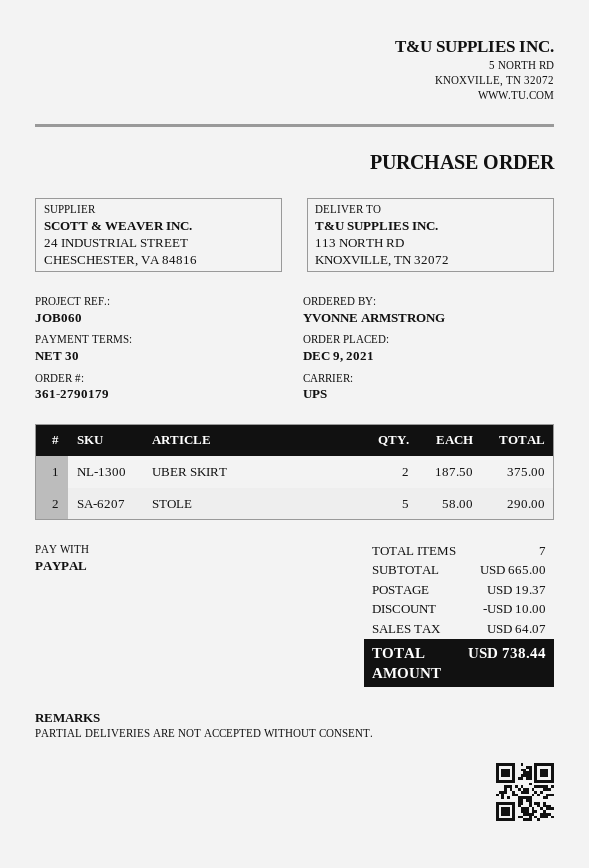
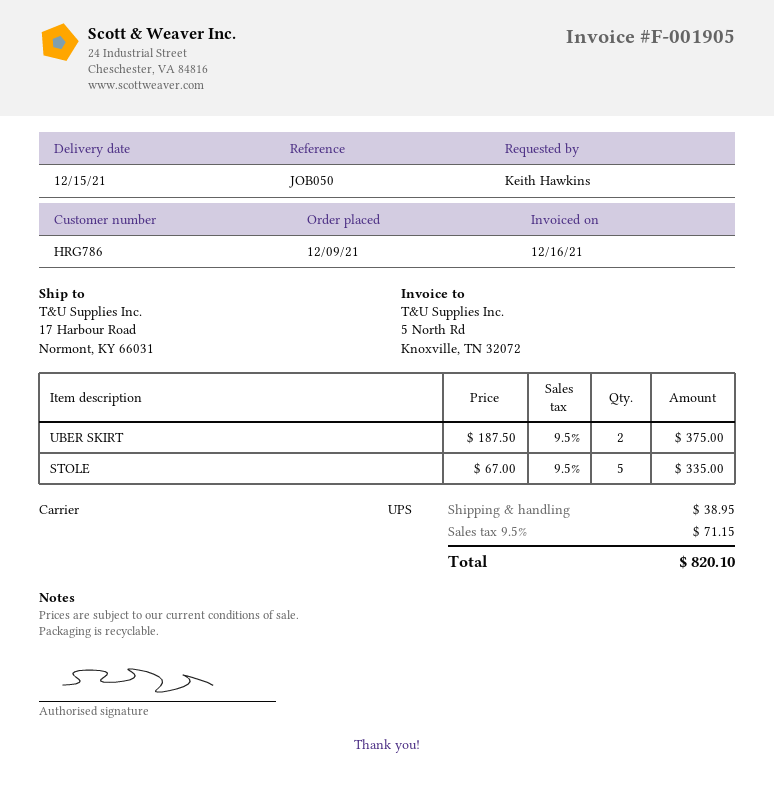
reference: JOB060 -> JOB050
ordered by: YVONNE ARMSTRONG -> Keith Hawkins
ship to: 113 NORTH RD, KNOXVILLE, TN 32072 -> 17 Harbour Road, Normont, KY 66031
STOLE: 5 x 58.00 = 290.00 -> 5 x 67.00 = 335.00
discount: 10.00 -> none
shipping: 19.37 -> 38.95
tax: 64.07 -> 71.15
total: 738.44 -> 820.10

